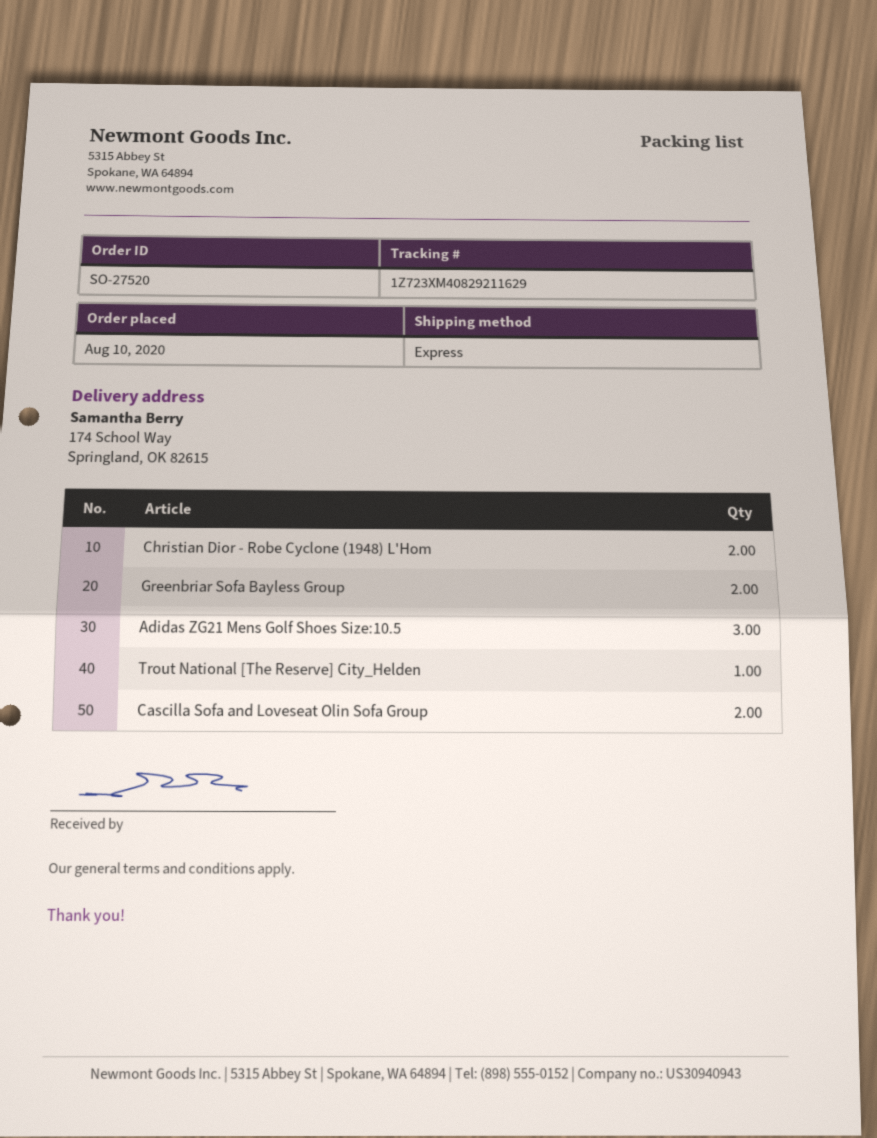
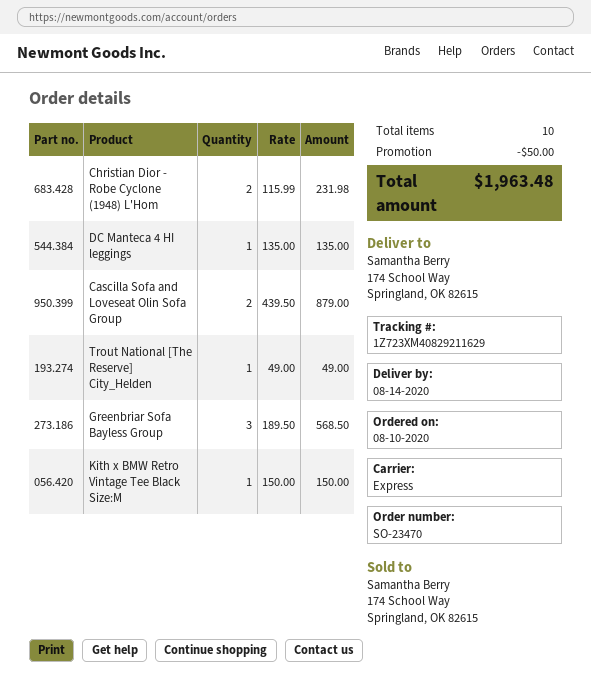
order number: SO-27520 -> SO-23470
Greenbriar Sofa Bayless Group: 2 -> 3
Adidas ZG21 Mens Golf Shoes Size:10.5: 3 -> none
DC Manteca 4 HI leggings: none -> 1
Kith x BMW Retro Vintage Tee Black Size:M: none -> 1

